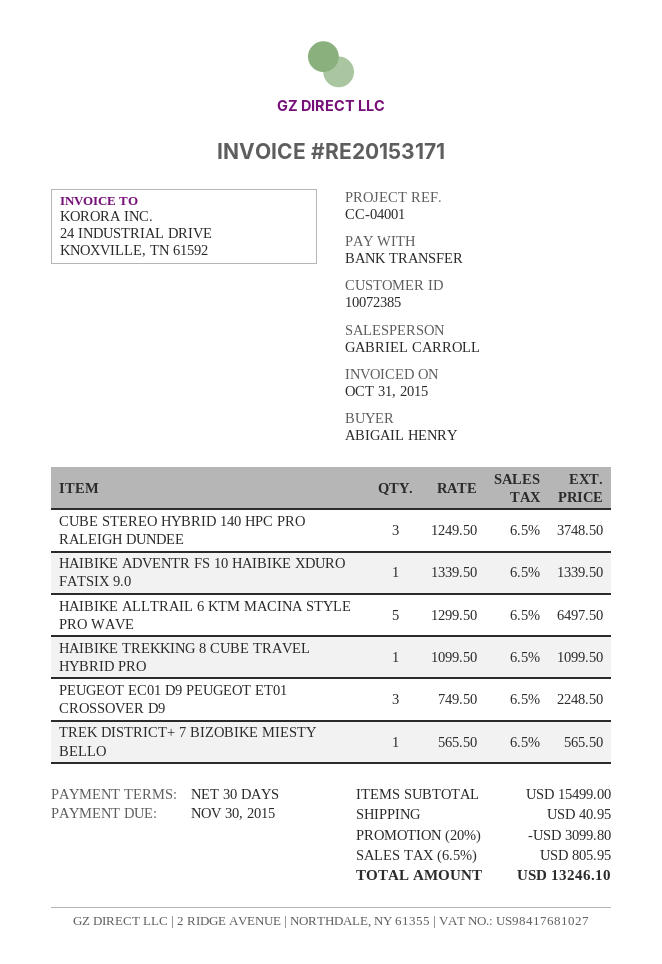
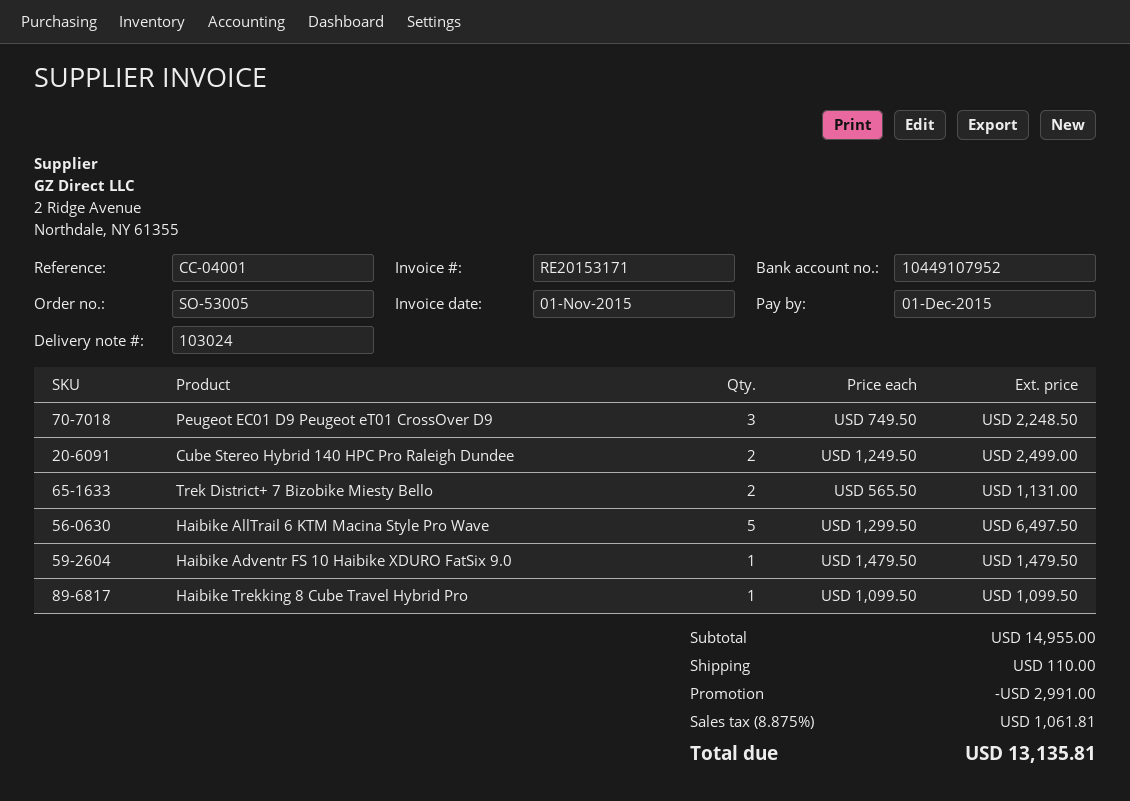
invoice date: 2015-10-31 -> 2015-11-01
due date: 2015-11-30 -> 2015-12-01
CUBE STEREO HYBRID 140 HPC PRO RALEIGH DUNDEE: 3 x 1249.50 = 3748.50 -> 2 x 1249.50 = 2499.00
HAIBIKE ADVENTR FS 10 HAIBIKE XDURO FATSIX 9.0: 1 x 1339.50 = 1339.50 -> 1 x 1479.50 = 1479.50
TREK DISTRICT+ 7 BIZOBIKE MIESTY BELLO: 1 x 565.50 = 565.50 -> 2 x 565.50 = 1131.00
subtotal: 15499.00 -> 14955.00
discount: 3099.80 -> 2991.00
shipping: 40.95 -> 110.00
tax: 6.5% = 805.95 -> 8.875% = 1061.81
total: 13246.10 -> 13135.81

